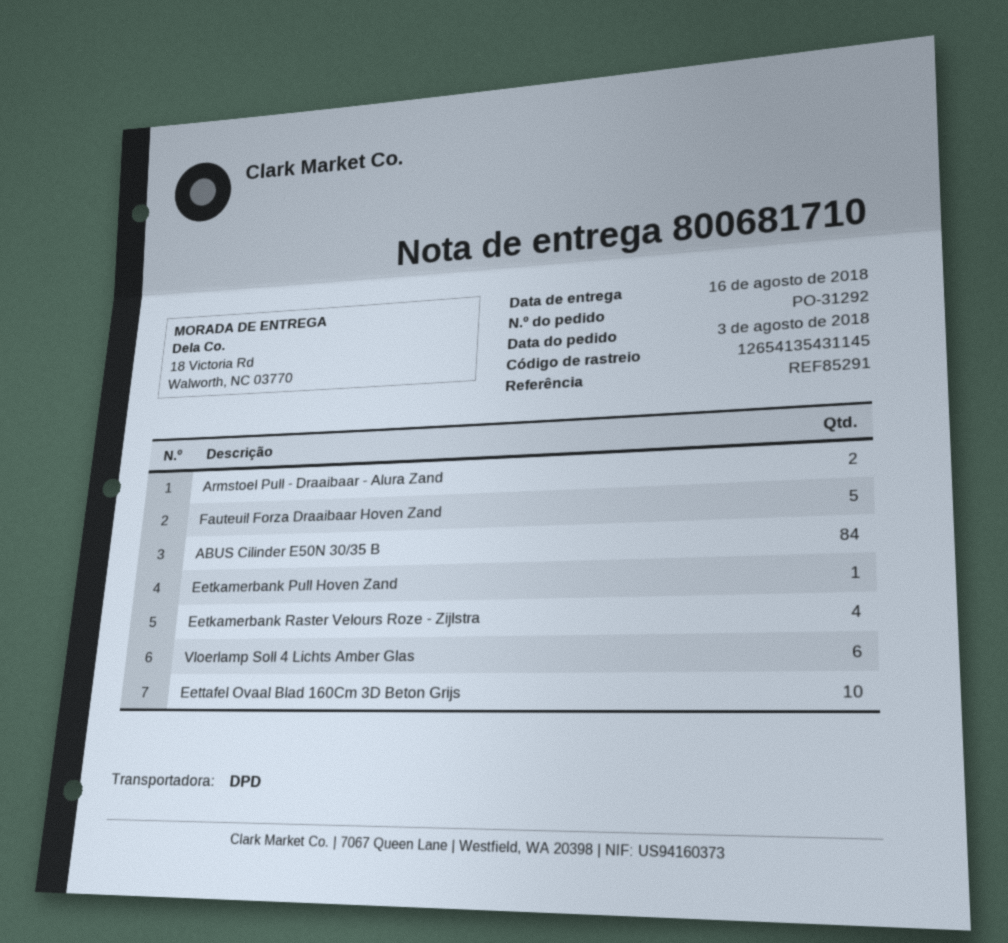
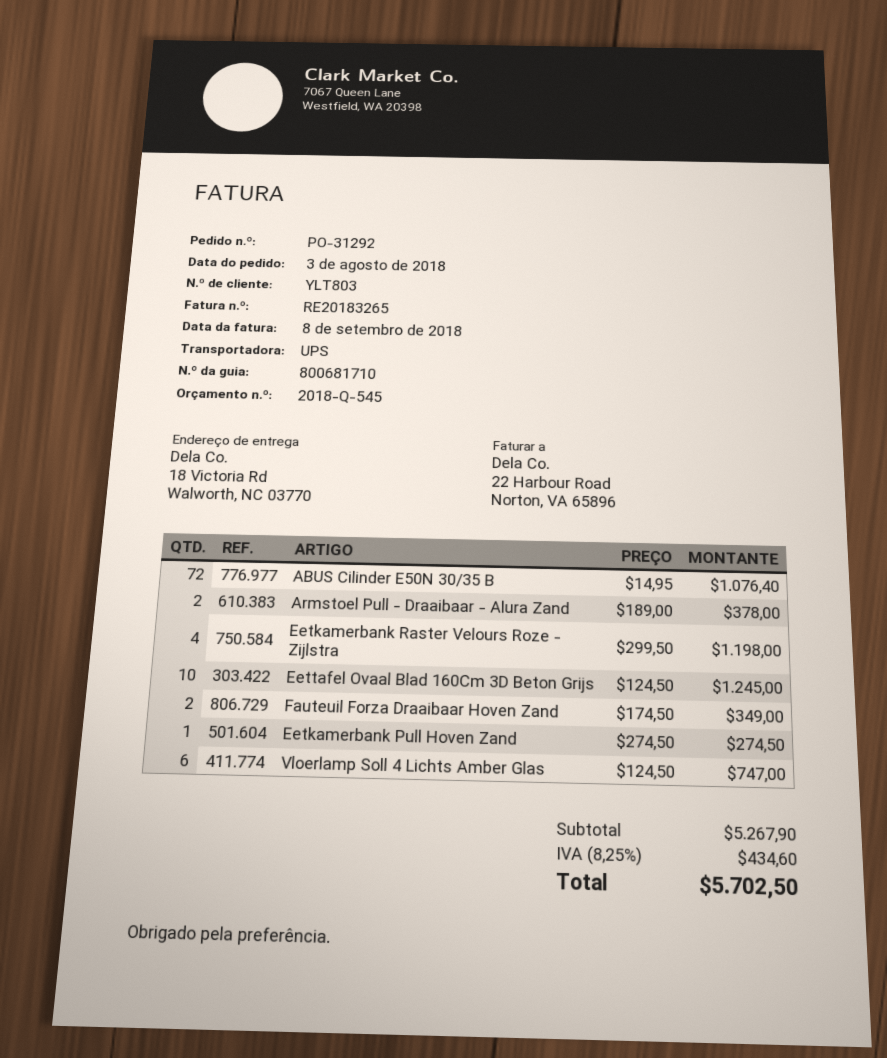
shipping method: DPD -> UPS
Fauteuil Forza Draaibaar Hoven Zand: 5 -> 2
ABUS Cilinder E50N 30/35 B: 84 -> 72

